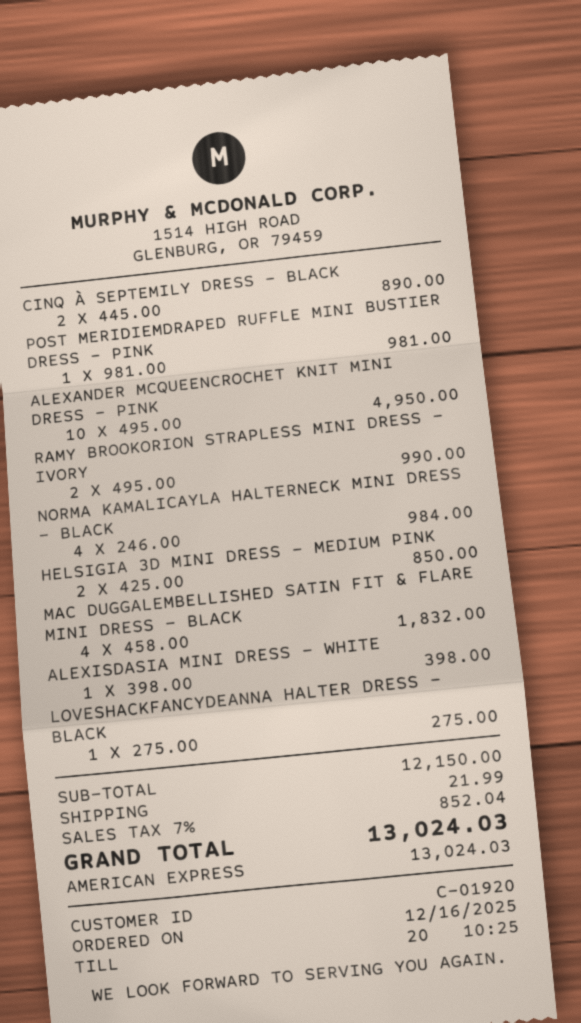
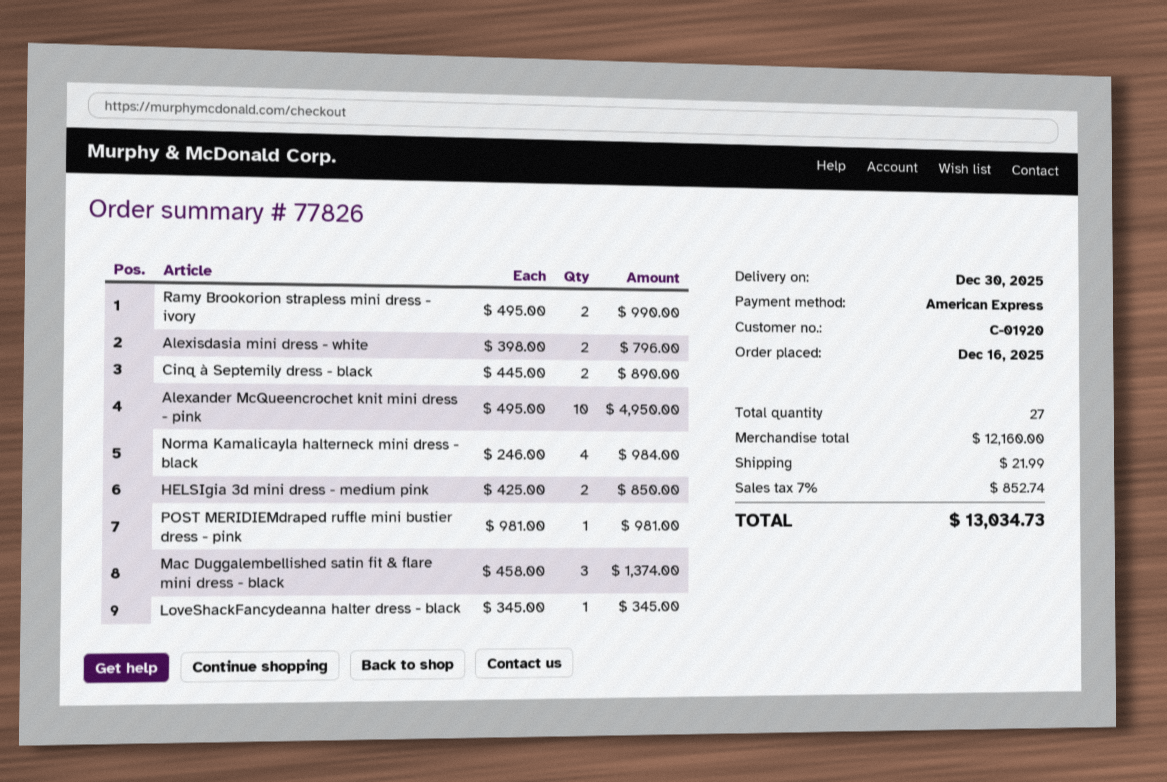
MAC DUGGALEMBELLISHED SATIN FIT & FLARE MINI DRESS - BLACK: 4 x 458.00 = 1832.00 -> 3 x 458.00 = 1374.00
ALEXISDASIA MINI DRESS - WHITE: 1 x 398.00 = 398.00 -> 2 x 398.00 = 796.00
LOVESHACKFANCYDEANNA HALTER DRESS - BLACK: 1 x 275.00 = 275.00 -> 1 x 345.00 = 345.00
subtotal: 12150.00 -> 12160.00
tax: 7% = 852.04 -> 7% = 852.74
total: 13024.03 -> 13034.73

